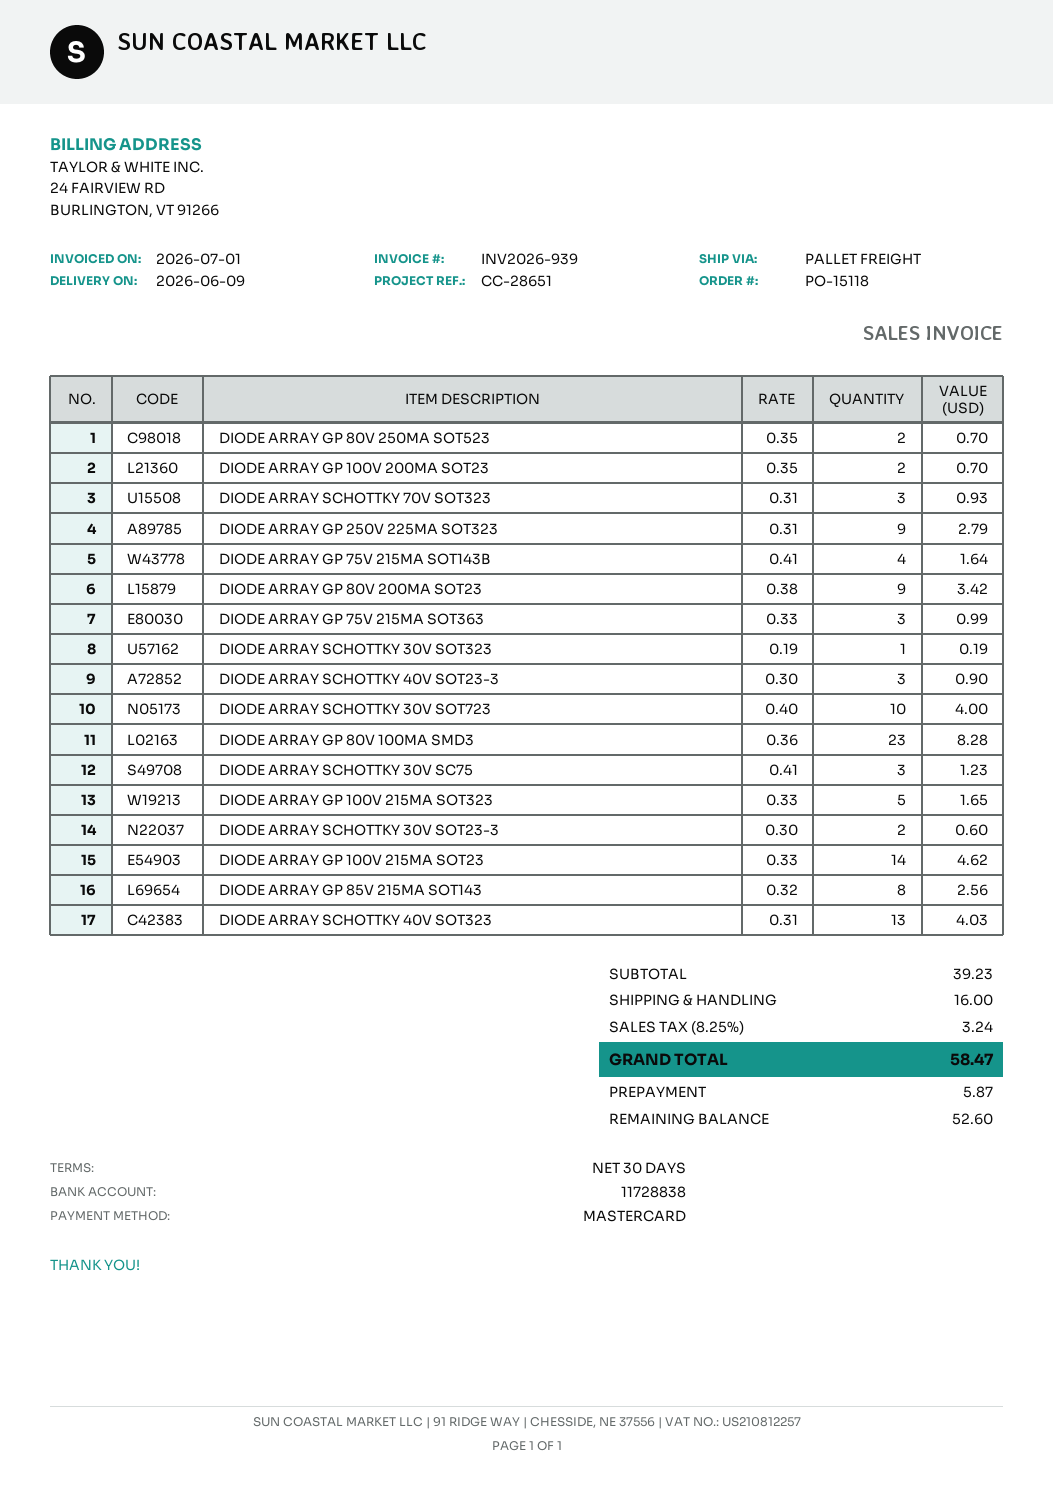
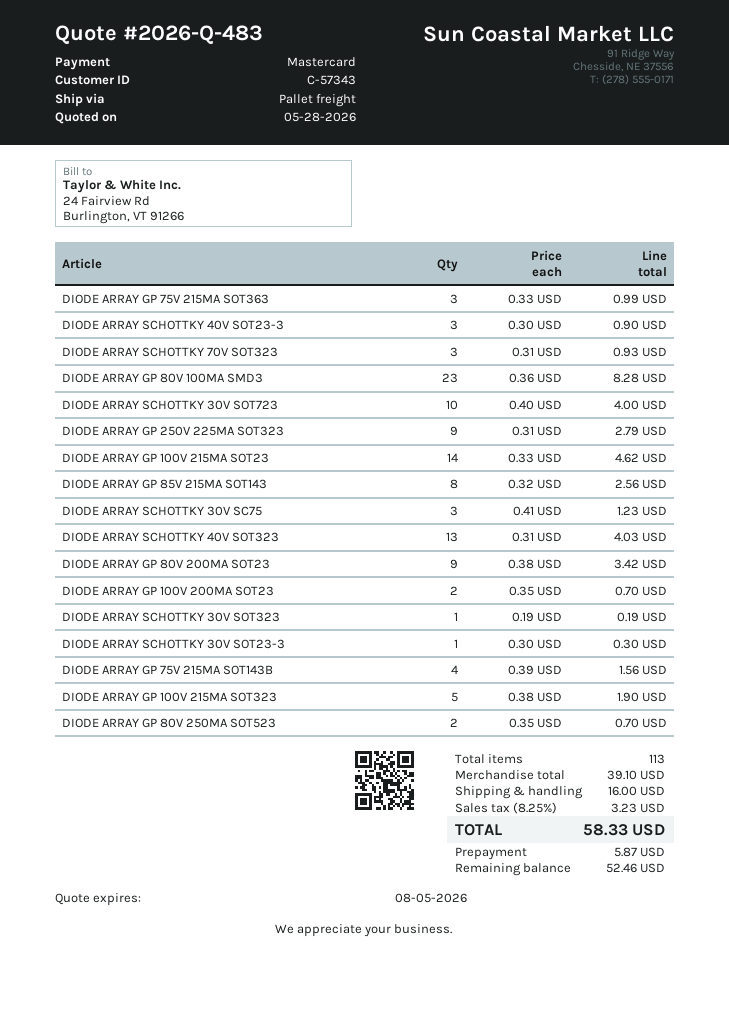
DIODE ARRAY GP 75V 215MA SOT143B: 4 x 0.41 = 1.64 -> 4 x 0.39 = 1.56
DIODE ARRAY GP 100V 215MA SOT323: 5 x 0.33 = 1.65 -> 5 x 0.38 = 1.90
DIODE ARRAY SCHOTTKY 30V SOT23-3: 2 x 0.30 = 0.60 -> 1 x 0.30 = 0.30
subtotal: 39.23 -> 39.10
tax: 8.25% = 3.24 -> 8.25% = 3.23
total: 58.47 -> 58.33
balance: 52.60 -> 52.46

